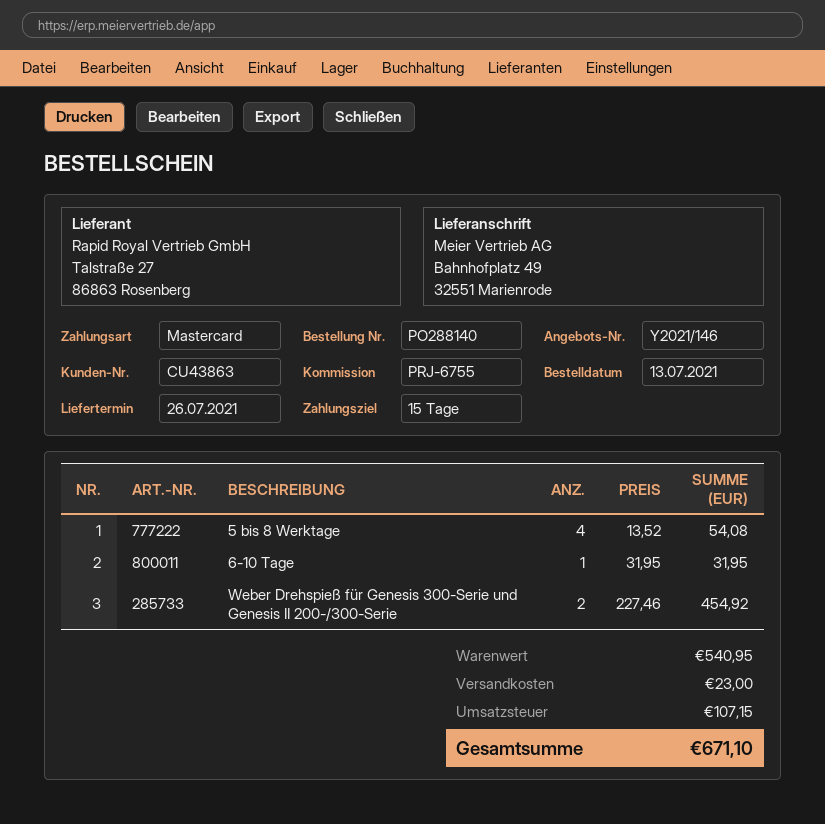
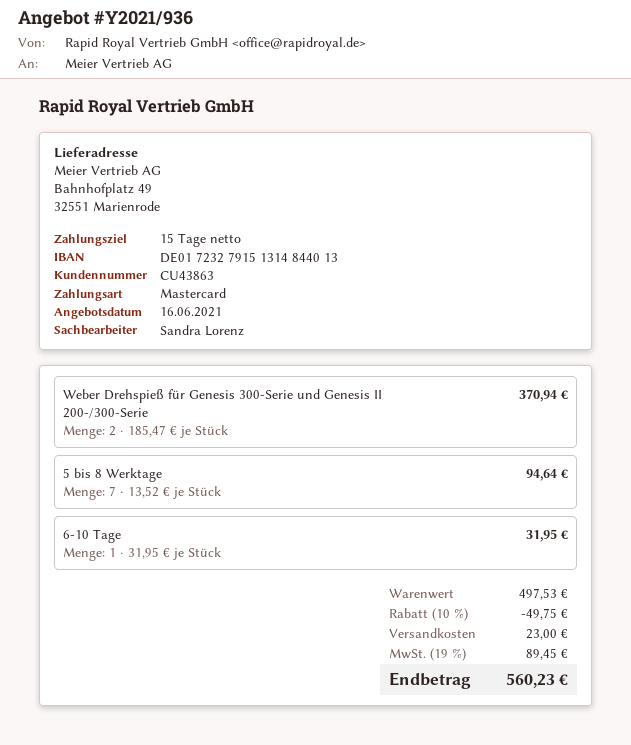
quote number: Y2021/146 -> Y2021/936
5 bis 8 Werktage: 4 x 13.52 = 54.08 -> 7 x 13.52 = 94.64
Weber Drehspieß für Genesis 300-Serie und Genesis II 200-/300-Serie: 2 x 227.46 = 454.92 -> 2 x 185.47 = 370.94
subtotal: 540.95 -> 497.53
discount: none -> 10% = 49.75
tax: 107.15 -> 89.45
total: 671.10 -> 560.23

